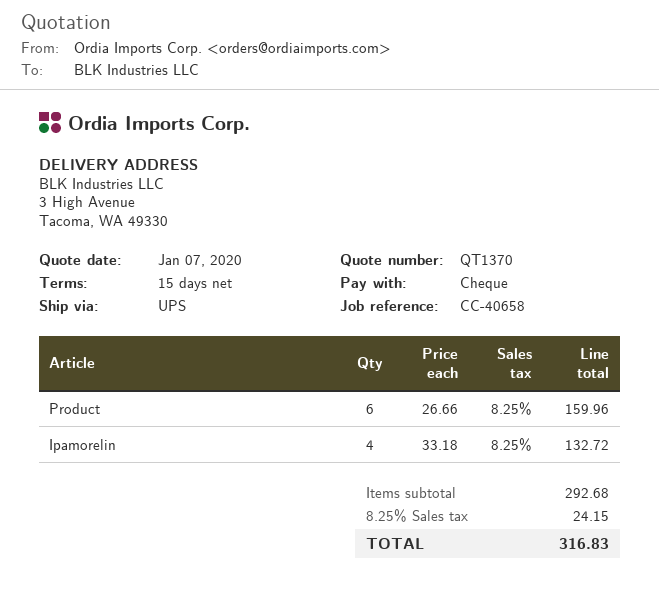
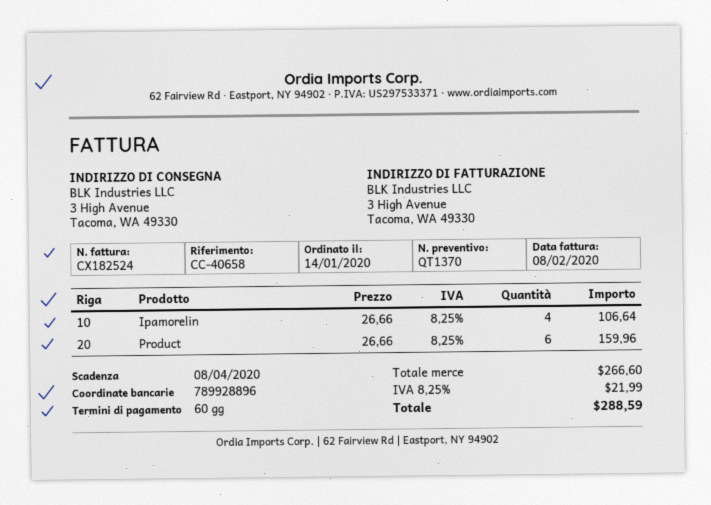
payment terms: 15 days -> 60 days
Ipamorelin: 4 x 33.18 = 132.72 -> 4 x 26.66 = 106.64
subtotal: 292.68 -> 266.60
tax: 8.25% = 24.15 -> 8.25% = 21.99
total: 316.83 -> 288.59

